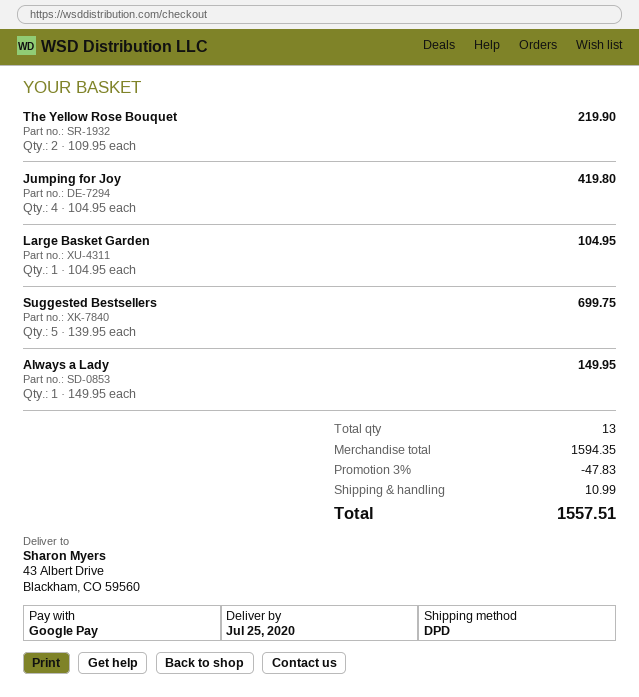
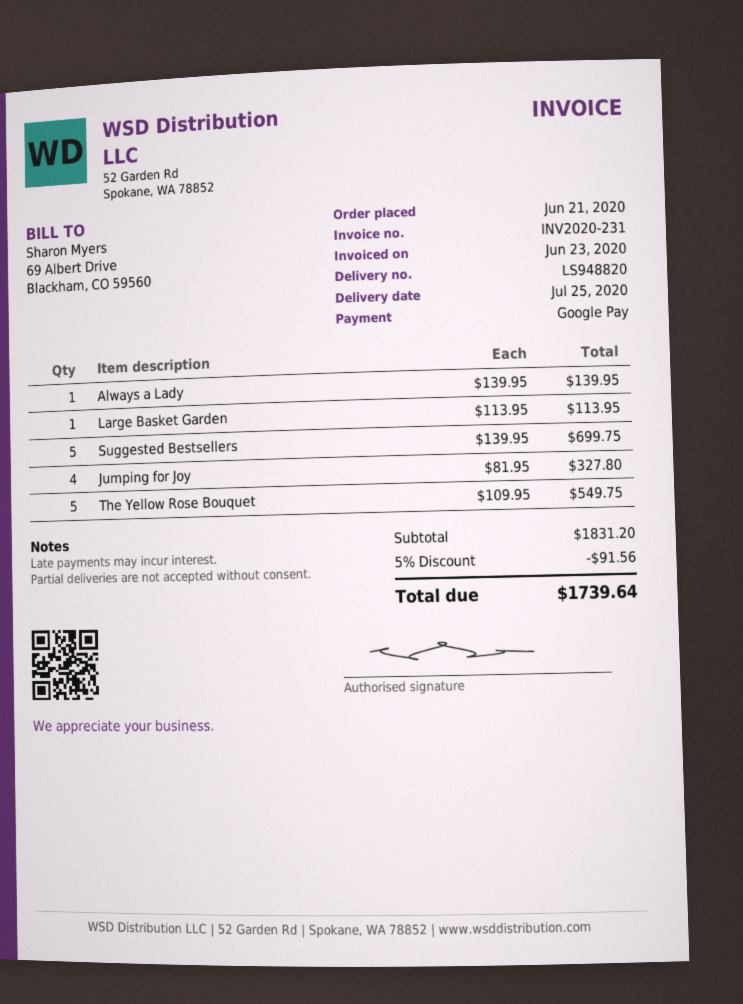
The Yellow Rose Bouquet: 2 x 109.95 = 219.90 -> 5 x 109.95 = 549.75
Jumping for Joy: 4 x 104.95 = 419.80 -> 4 x 81.95 = 327.80
Large Basket Garden: 1 x 104.95 = 104.95 -> 1 x 113.95 = 113.95
Always a Lady: 1 x 149.95 = 149.95 -> 1 x 139.95 = 139.95
subtotal: 1594.35 -> 1831.20
discount: 3% = 47.83 -> 5% = 91.56
shipping: 10.99 -> none
total: 1557.51 -> 1739.64

